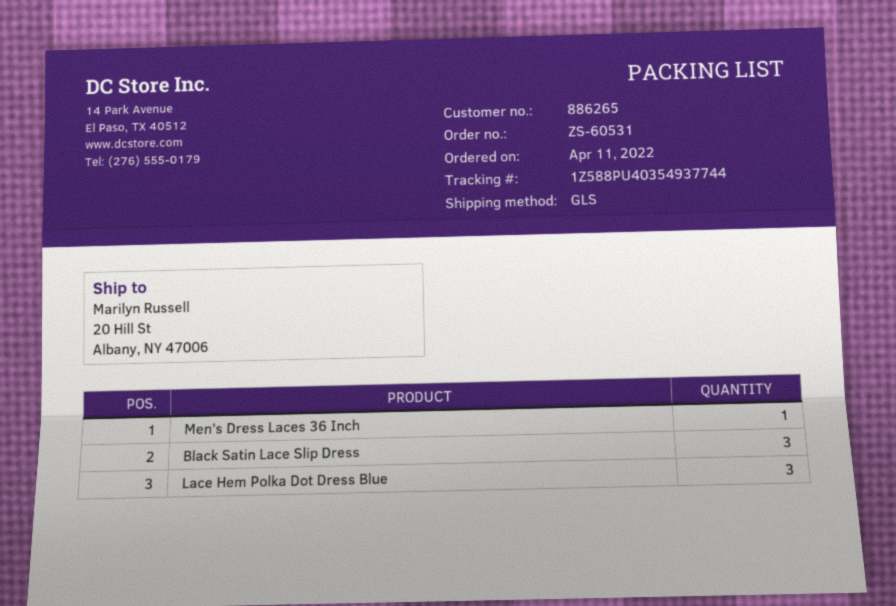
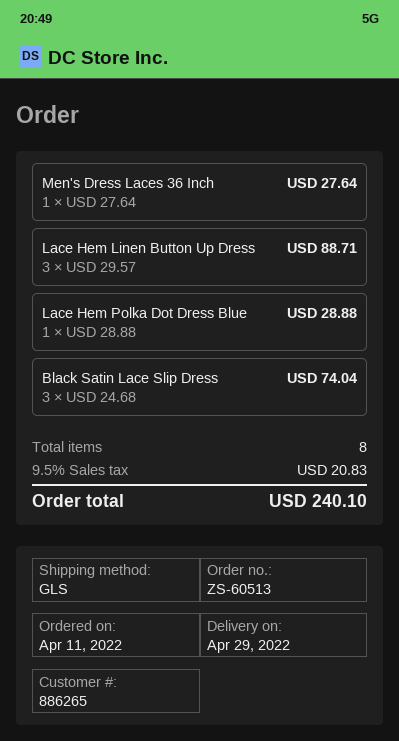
order number: ZS-60531 -> ZS-60513
Lace Hem Polka Dot Dress Blue: 3 -> 1
Lace Hem Linen Button Up Dress: none -> 3

